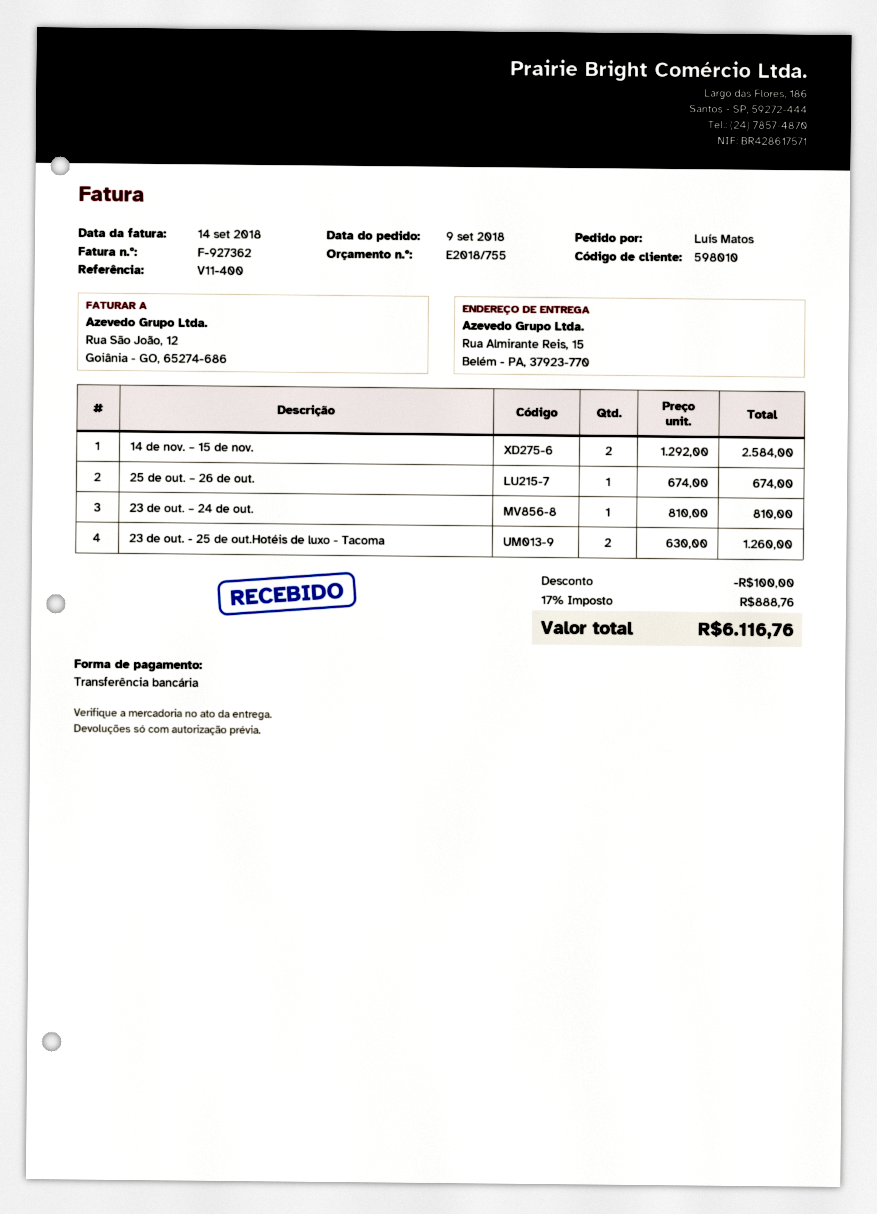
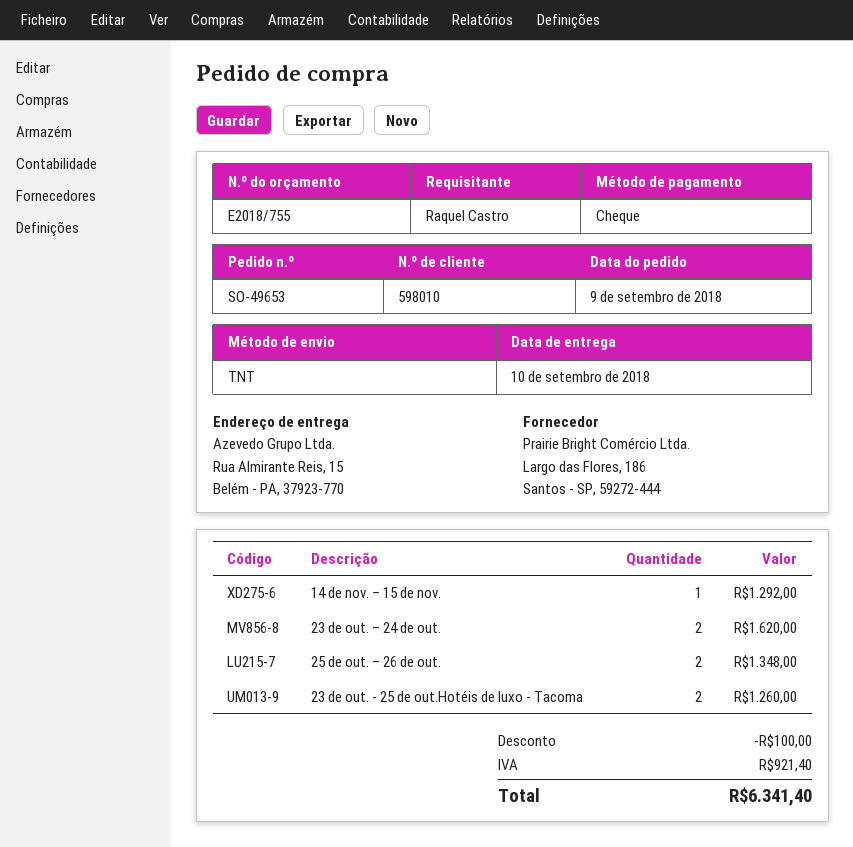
ordered by: Luís Matos -> Raquel Castro
payment method: bank transfer -> cheque
14 de nov. – 15 de nov.: 2 for 2584.00 -> 1 for 1292.00
25 de out. – 26 de out.: 1 for 674.00 -> 2 for 1348.00
23 de out. – 24 de out.: 1 for 810.00 -> 2 for 1620.00
tax: 888.76 -> 921.40
total: 6116.76 -> 6341.40

